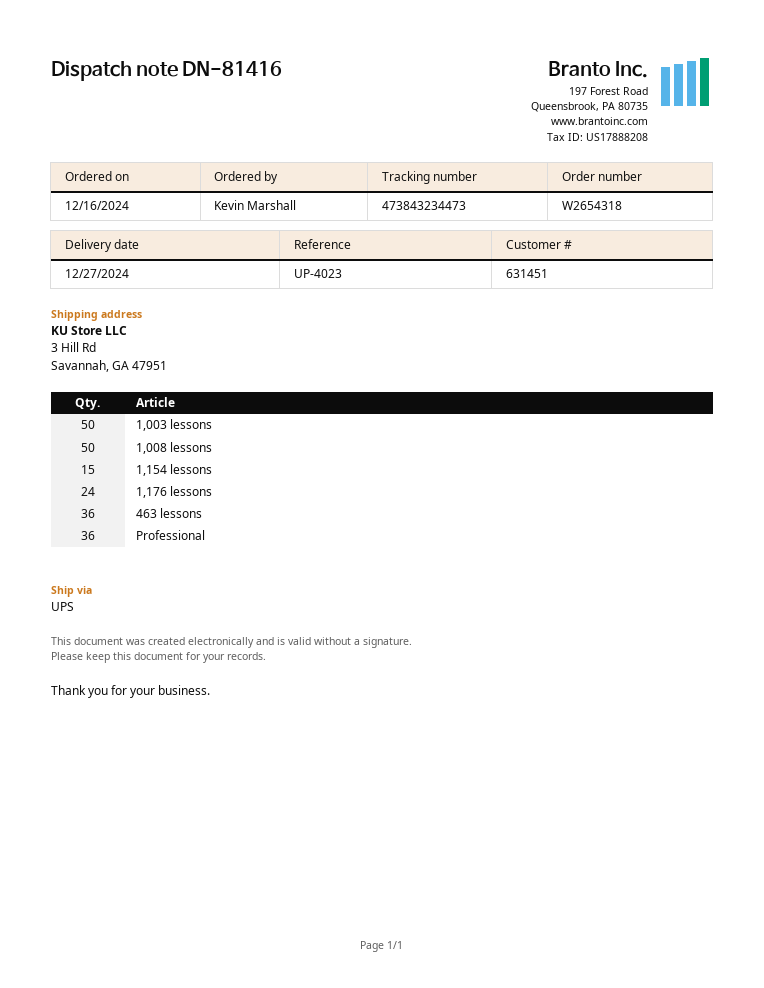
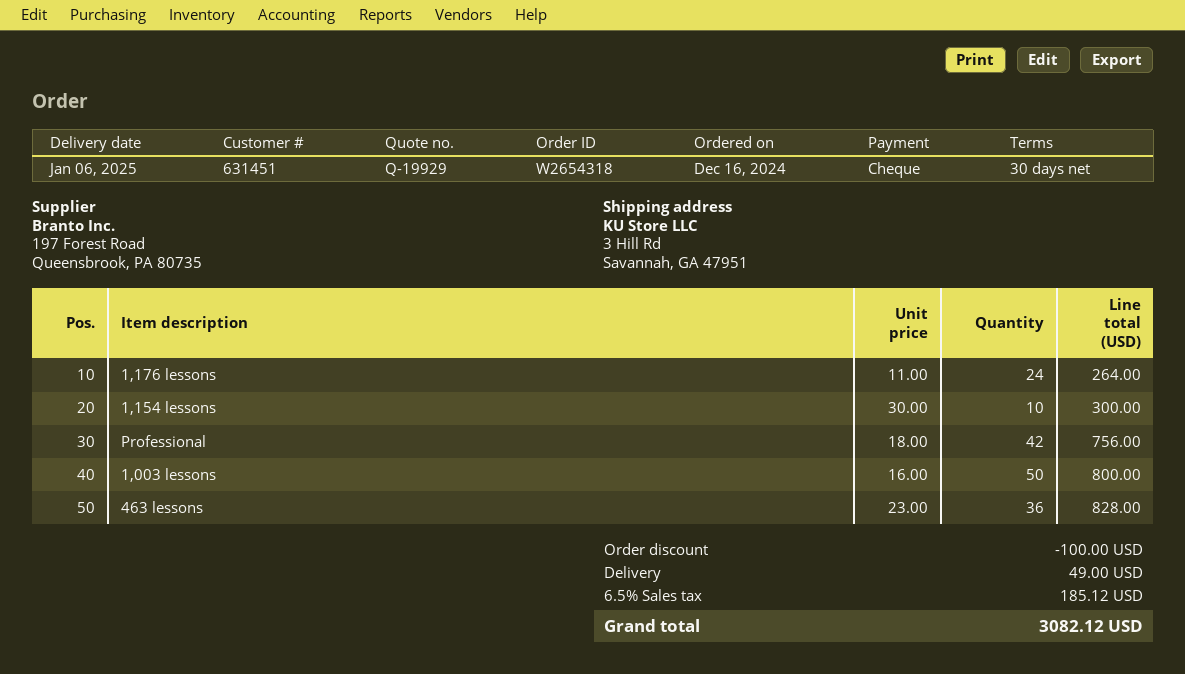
delivery date: 2024-12-27 -> 2025-01-06
1,008 lessons: 50 -> none
1,154 lessons: 15 -> 10
Professional: 36 -> 42

